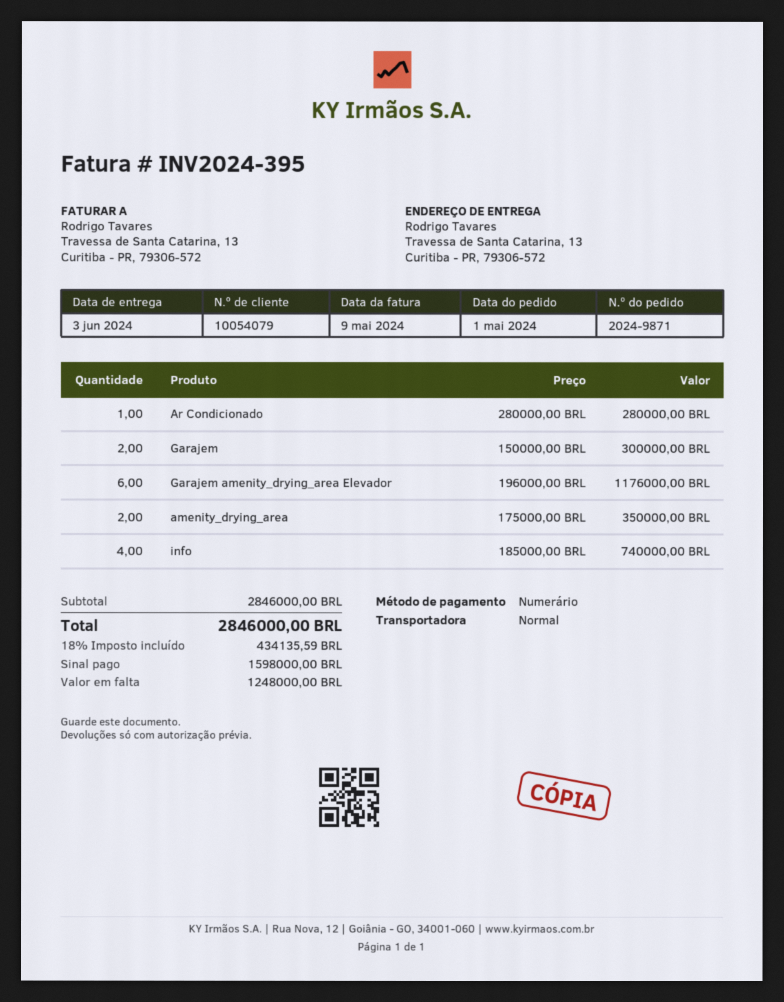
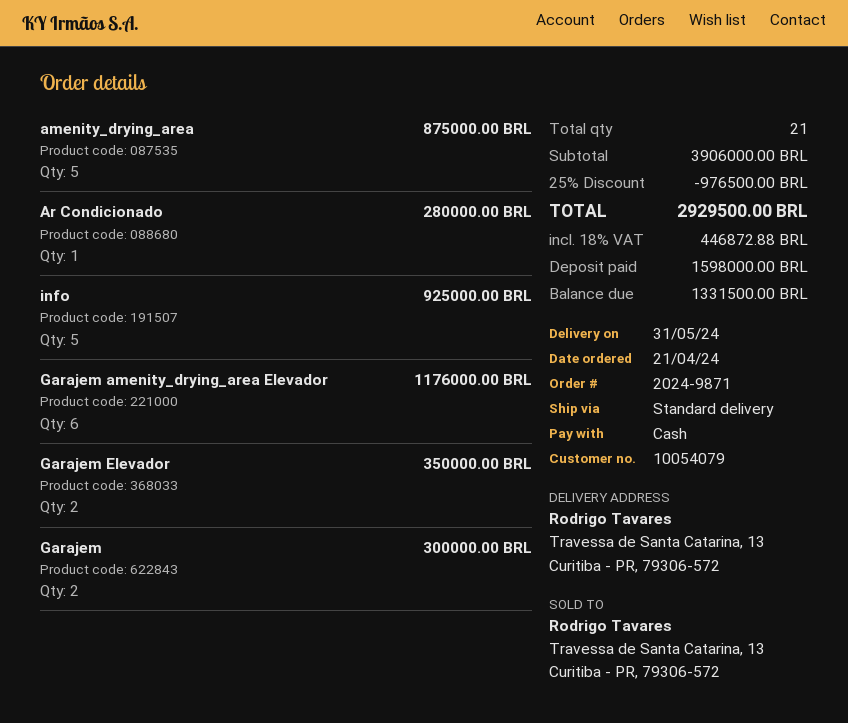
order date: 2024-05-01 -> 2024-04-21
delivery date: 2024-06-03 -> 2024-05-31
amenity_drying_area: 2 for 350000.00 -> 5 for 875000.00
info: 4 for 740000.00 -> 5 for 925000.00
Garajem Elevador: none -> 2 for 350000.00
subtotal: 2846000.00 -> 3906000.00
discount: none -> 25% = 976500.00
tax: 18% = 434135.59 -> 18% = 446872.88
total: 2846000.00 -> 2929500.00
balance: 1248000.00 -> 1331500.00

